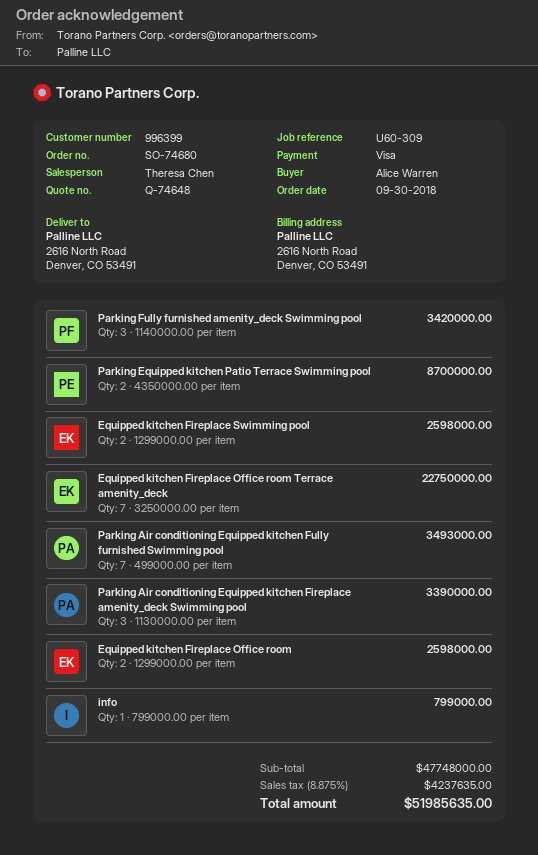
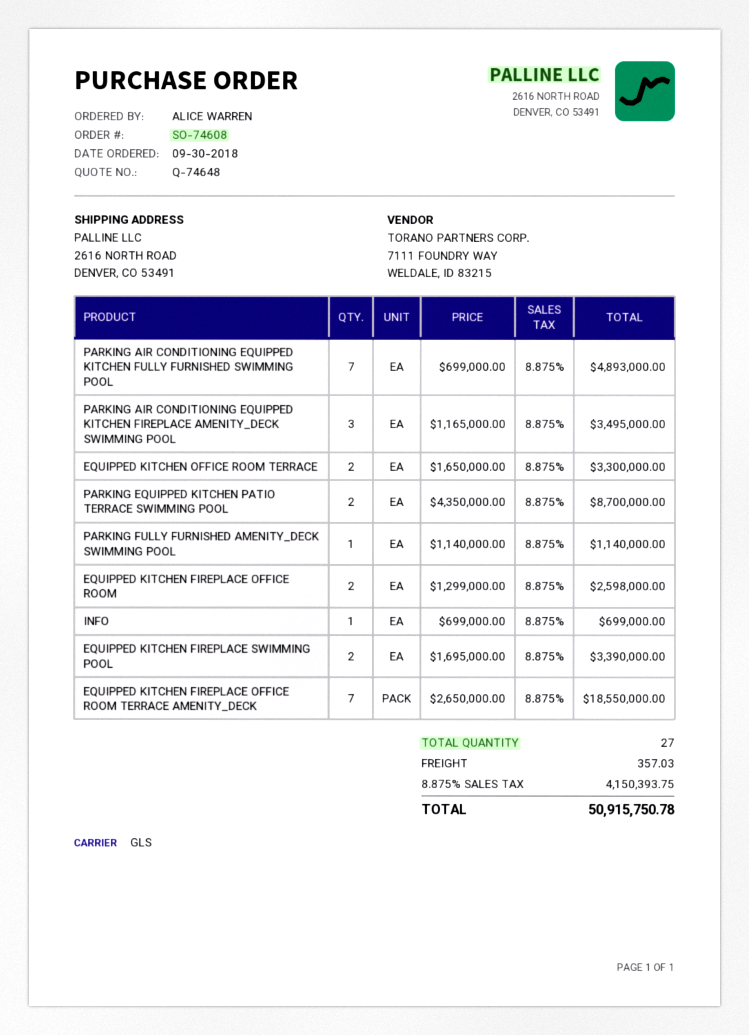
order number: SO-74680 -> SO-74608
Parking Fully furnished amenity_deck Swimming pool: 3 x 1140000.00 = 3420000.00 -> 1 x 1140000.00 = 1140000.00
Equipped kitchen Fireplace Swimming pool: 2 x 1299000.00 = 2598000.00 -> 2 x 1695000.00 = 3390000.00
Equipped kitchen Fireplace Office room Terrace amenity_deck: 7 x 3250000.00 = 22750000.00 -> 7 x 2650000.00 = 18550000.00
Parking Air conditioning Equipped kitchen Fully furnished Swimming pool: 7 x 499000.00 = 3493000.00 -> 7 x 699000.00 = 4893000.00
Parking Air conditioning Equipped kitchen Fireplace amenity_deck Swimming pool: 3 x 1130000.00 = 3390000.00 -> 3 x 1165000.00 = 3495000.00
info: 1 x 799000.00 = 799000.00 -> 1 x 699000.00 = 699000.00
EQUIPPED KITCHEN OFFICE ROOM TERRACE: none -> 2 x 1650000.00 = 3300000.00
shipping: none -> 357.03
tax: 8.875% = 4237635.00 -> 8.875% = 4150393.75
total: 51985635.00 -> 50915750.78

